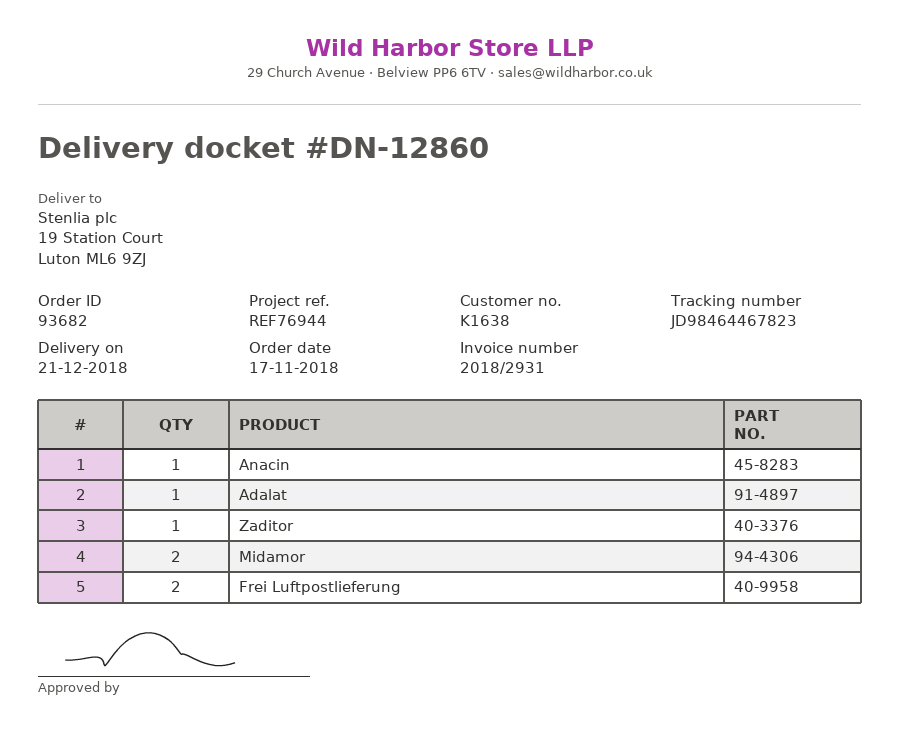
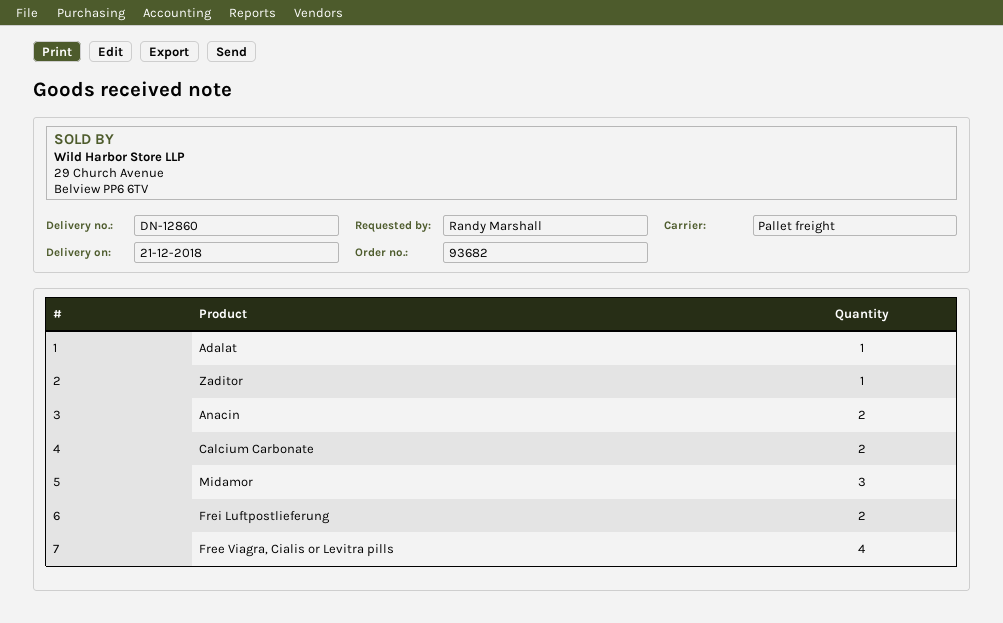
Anacin: 1 -> 2
Midamor: 2 -> 3
Calcium Carbonate: none -> 2
Free Viagra, Cialis or Levitra pills: none -> 4

